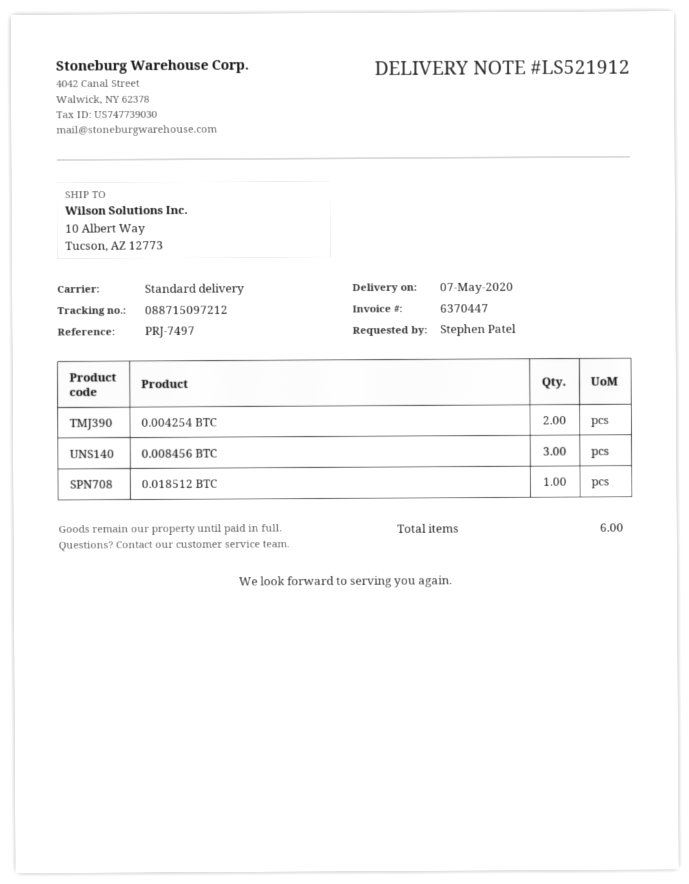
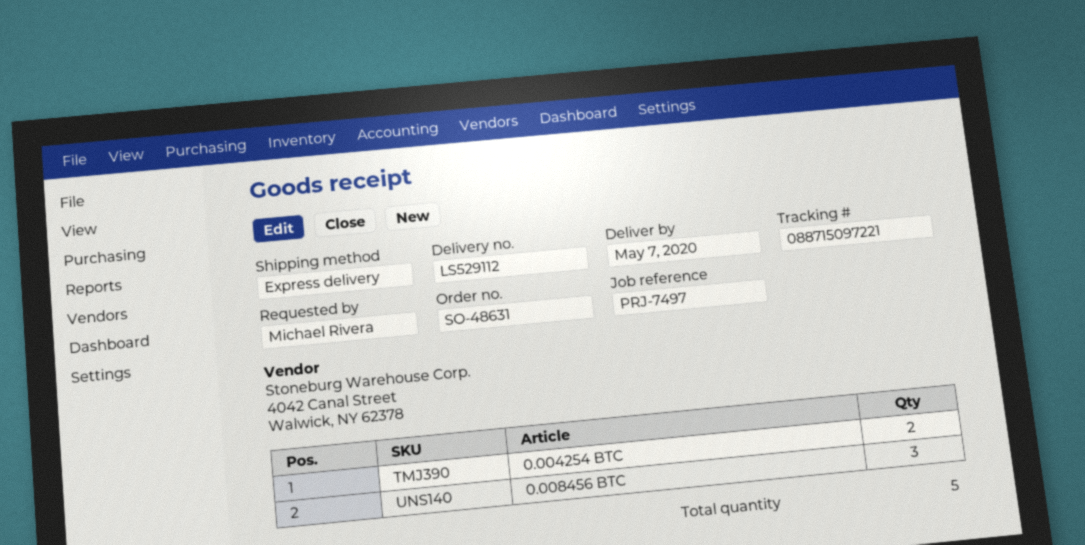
delivery note number: LS521912 -> LS529112
ordered by: Stephen Patel -> Michael Rivera
shipping method: standard -> express
tracking number: 088715097212 -> 088715097221
0.018512 BTC: 1 -> none
total quantity: 6 -> 5

